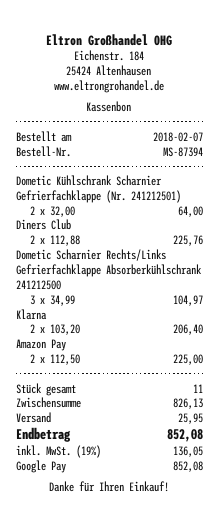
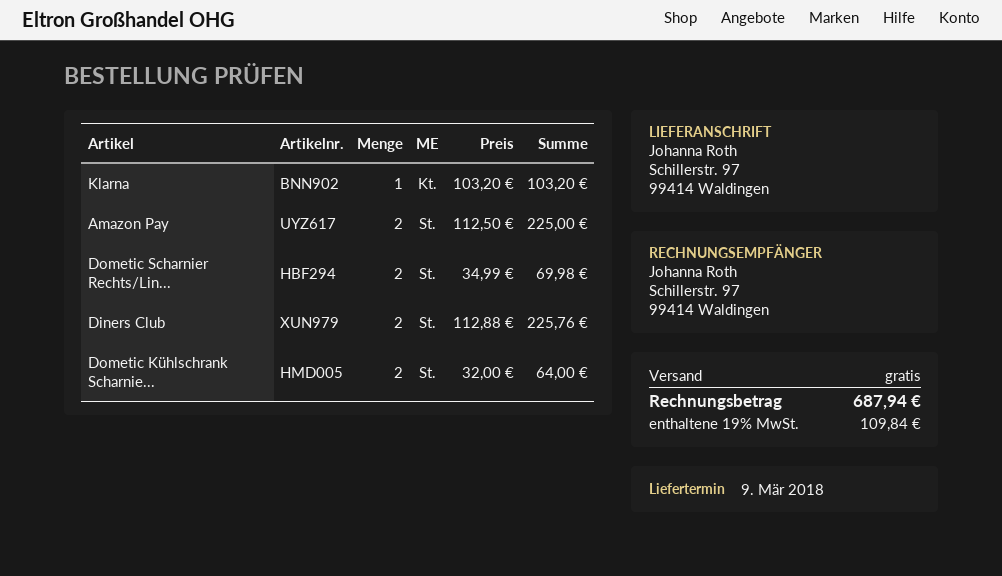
Dometic Scharnier Rechts/Links Gefrierfachklappe Absorberkühlschrank 241212500: 3 x 34.99 = 104.97 -> 2 x 34.99 = 69.98
Klarna: 2 x 103.20 = 206.40 -> 1 x 103.20 = 103.20
shipping: 25.95 -> 0.00
tax: 19% = 136.05 -> 19% = 109.84
total: 852.08 -> 687.94

